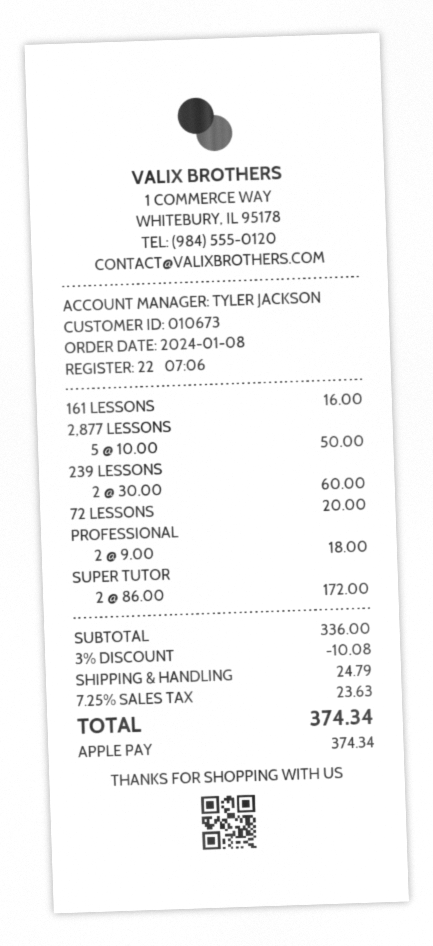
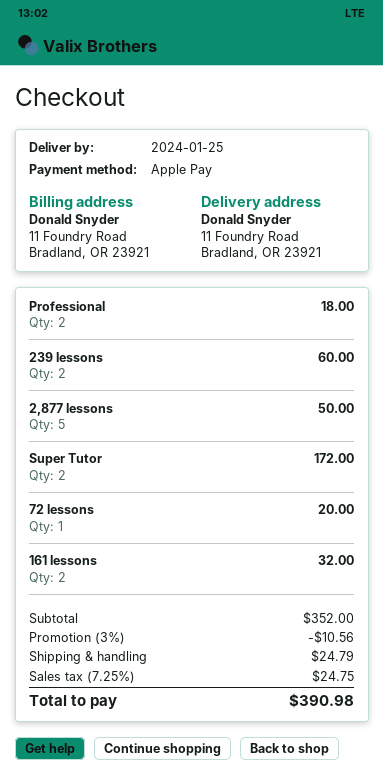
161 LESSONS: 1 for 16.00 -> 2 for 32.00
subtotal: 336.00 -> 352.00
discount: 3% = 10.08 -> 3% = 10.56
tax: 7.25% = 23.63 -> 7.25% = 24.75
total: 374.34 -> 390.98

